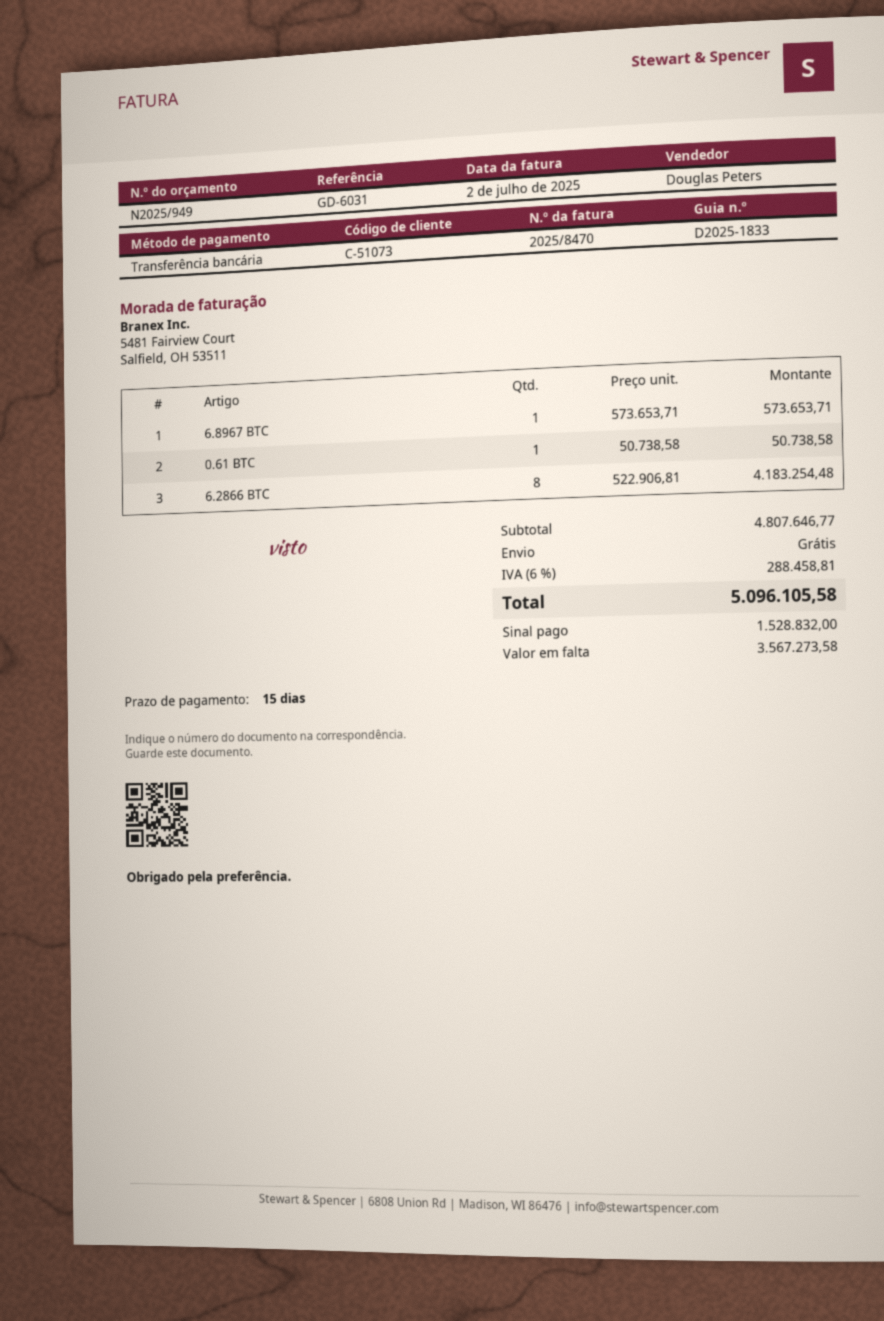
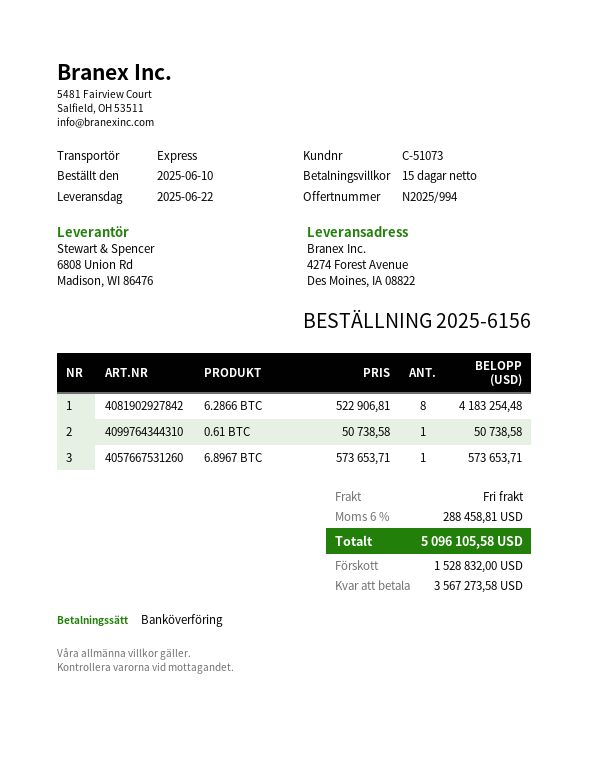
quote number: N2025/949 -> N2025/994

